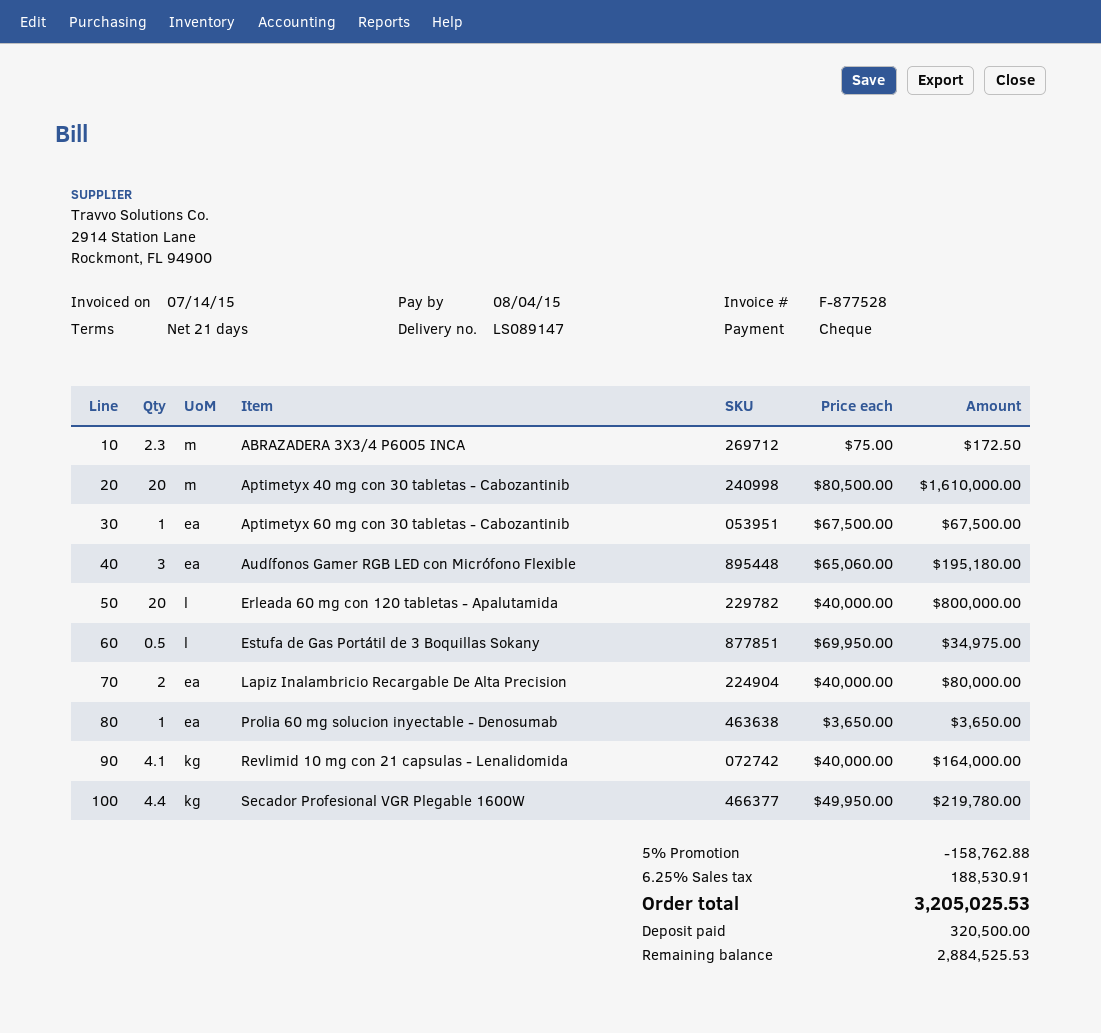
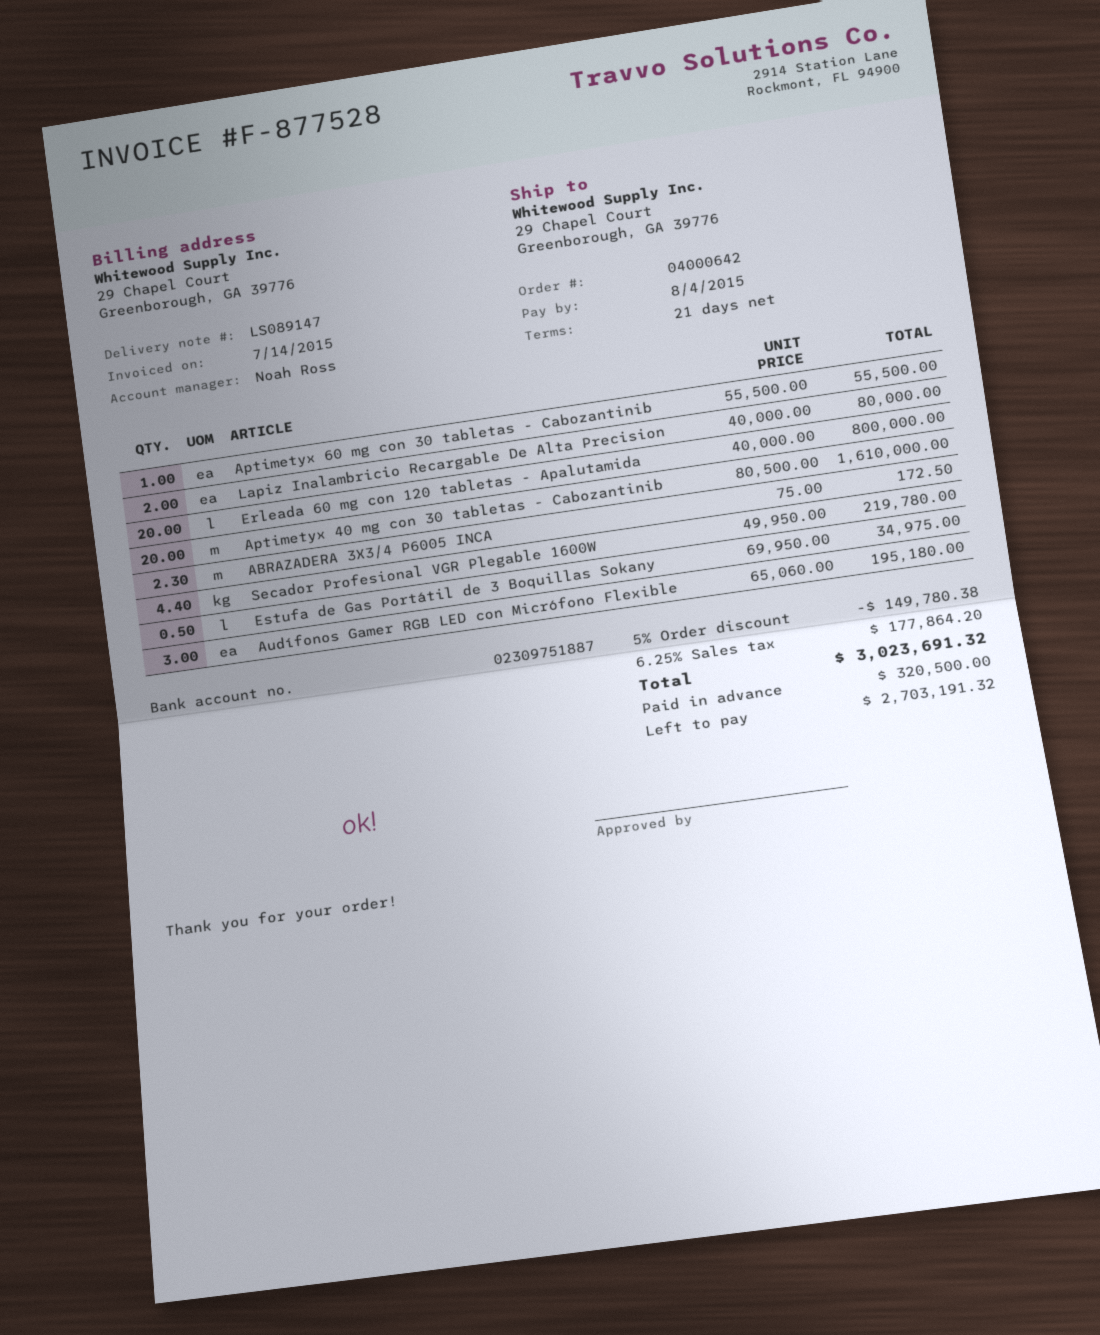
Aptimetyx 60 mg con 30 tabletas - Cabozantinib: 1 x 67500.00 = 67500.00 -> 1 x 55500.00 = 55500.00
Prolia 60 mg solucion inyectable - Denosumab: 1 x 3650.00 = 3650.00 -> none
Revlimid 10 mg con 21 capsulas - Lenalidomida: 4.1 x 40000.00 = 164000.00 -> none
discount: 5% = 158762.88 -> 5% = 149780.38
tax: 6.25% = 188530.91 -> 6.25% = 177864.20
total: 3205025.53 -> 3023691.32
balance: 2884525.53 -> 2703191.32

